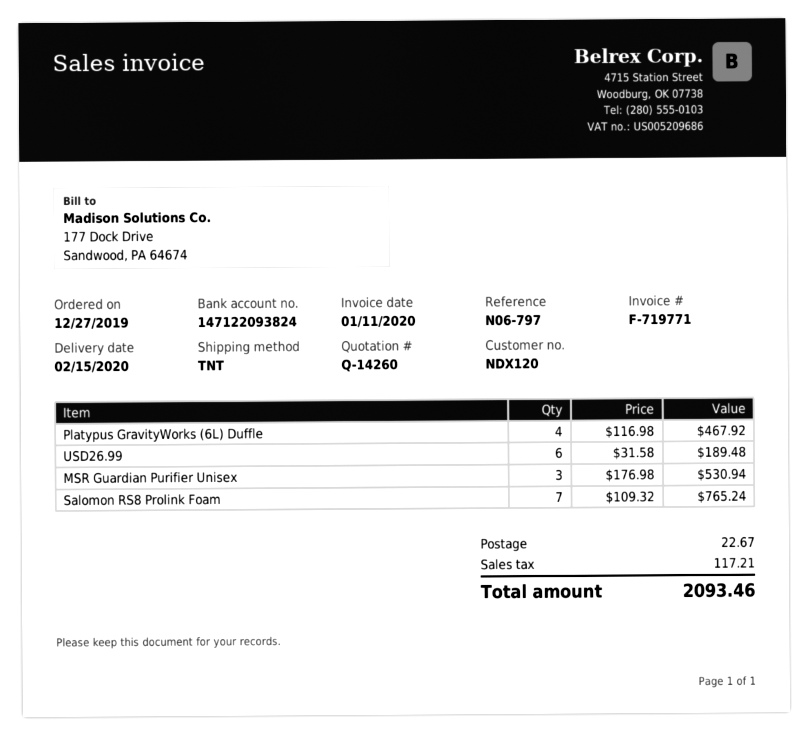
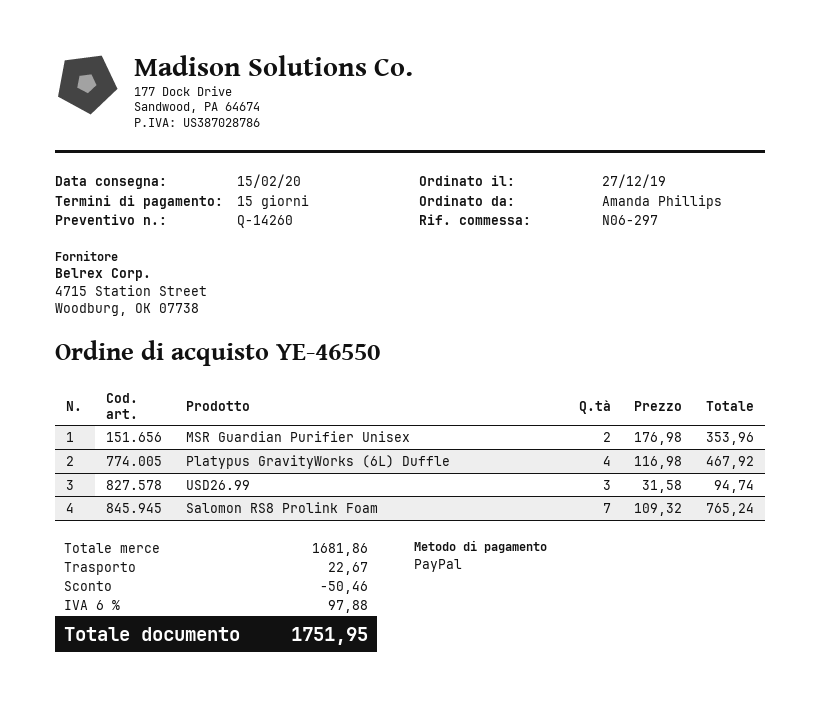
reference: N06-797 -> N06-297
USD26.99: 6 x 31.58 = 189.48 -> 3 x 31.58 = 94.74
MSR Guardian Purifier Unisex: 3 x 176.98 = 530.94 -> 2 x 176.98 = 353.96
discount: none -> 50.46
tax: 117.21 -> 97.88
total: 2093.46 -> 1751.95

